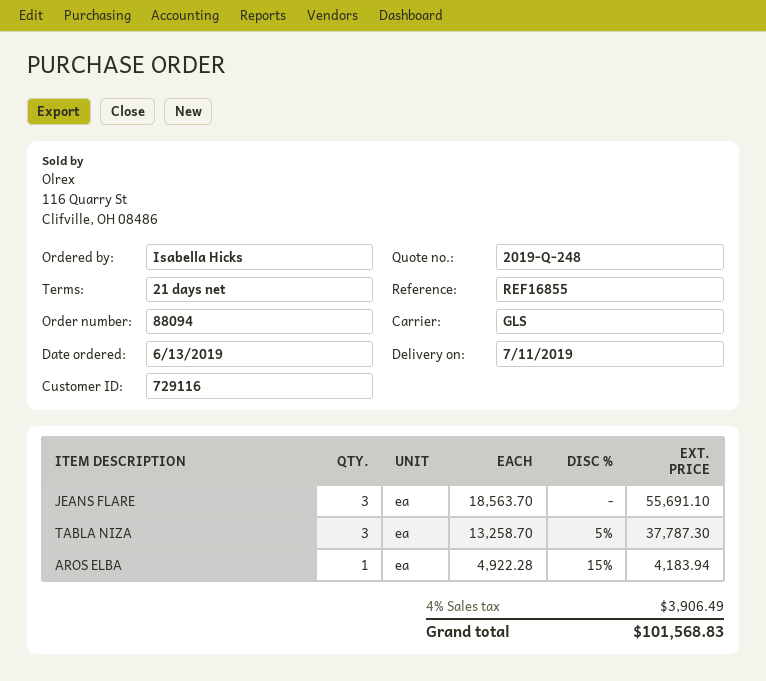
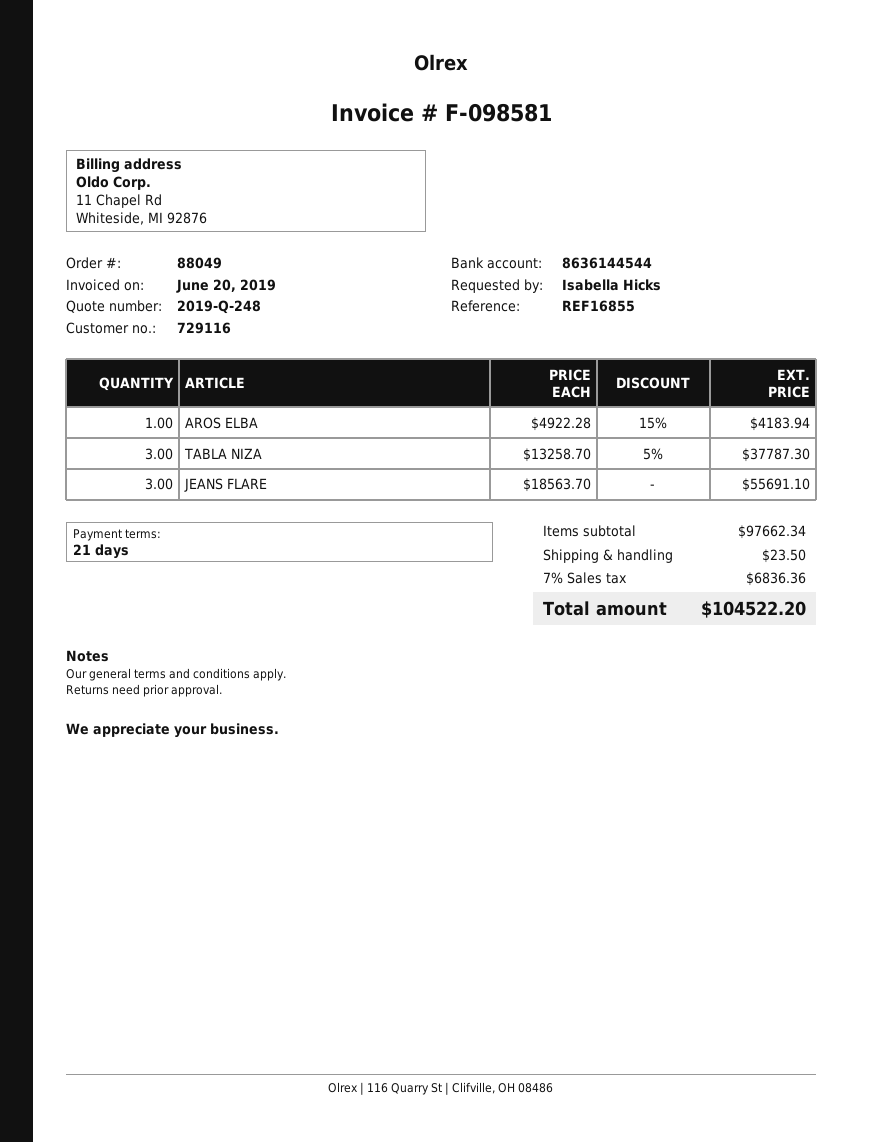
order number: 88094 -> 88049
shipping: none -> 23.50
tax: 4% = 3906.49 -> 7% = 6836.36
total: 101568.83 -> 104522.20

